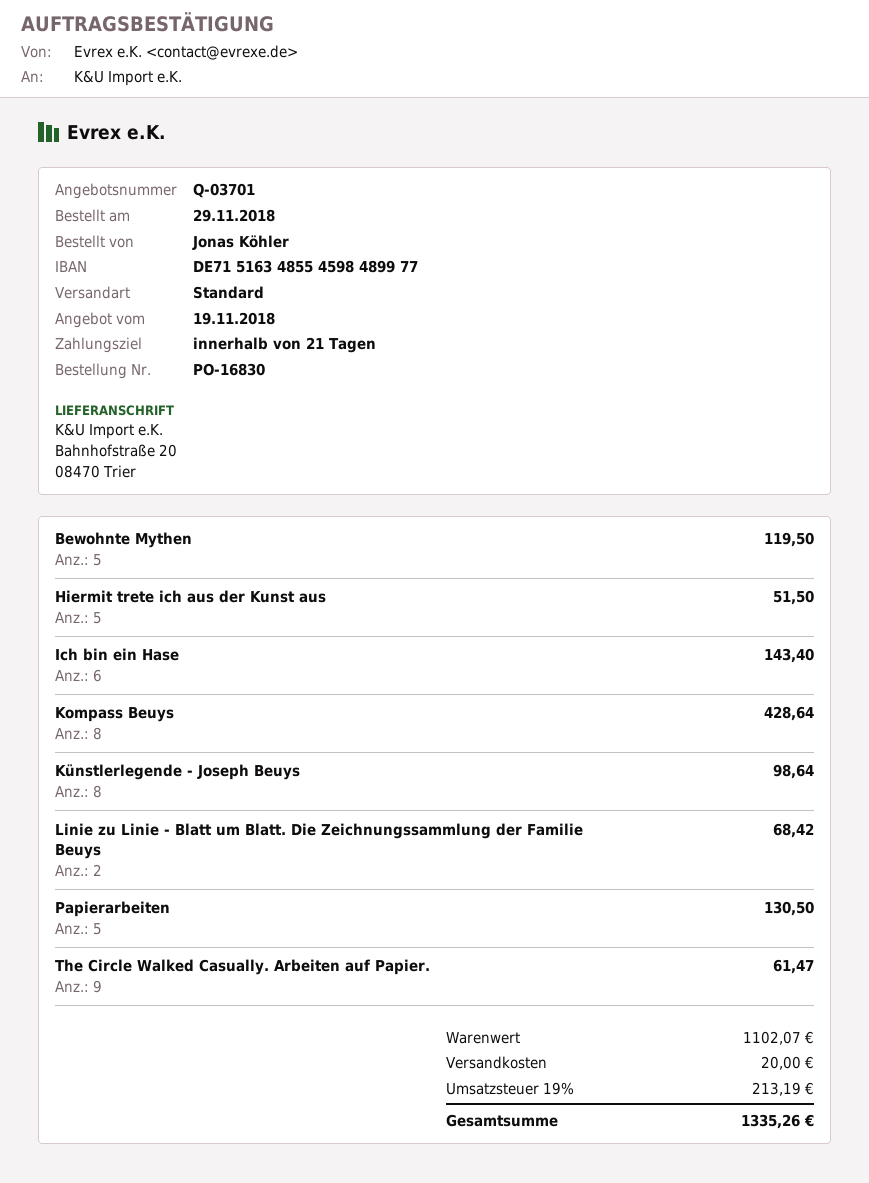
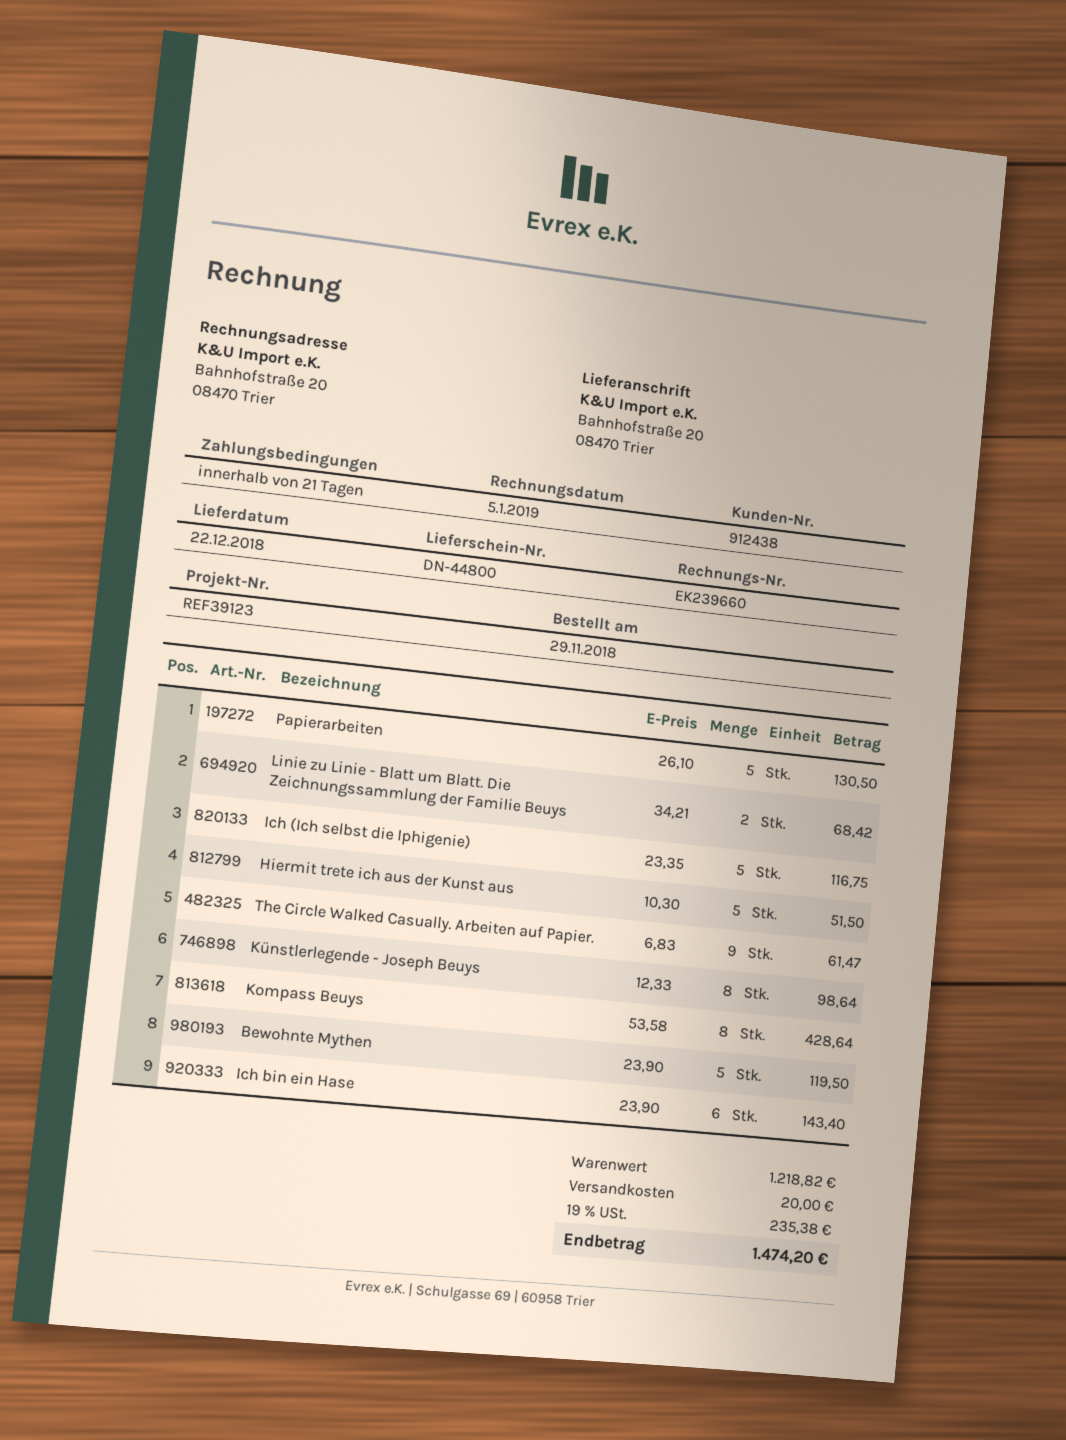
Ich (Ich selbst die Iphigenie): none -> 5 for 116.75
subtotal: 1102.07 -> 1218.82
tax: 19% = 213.19 -> 19% = 235.38
total: 1335.26 -> 1474.20

